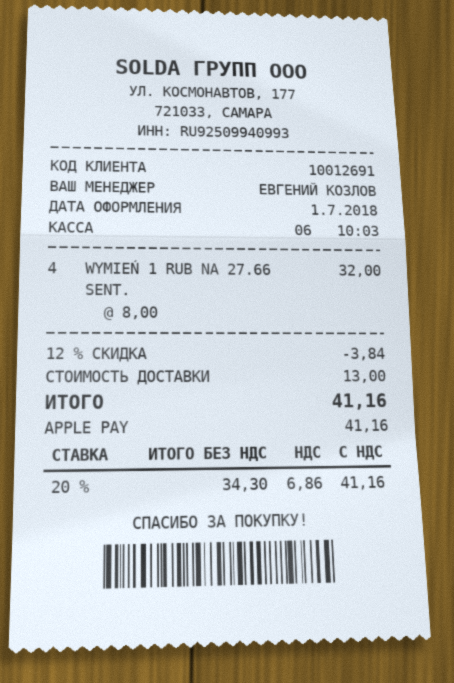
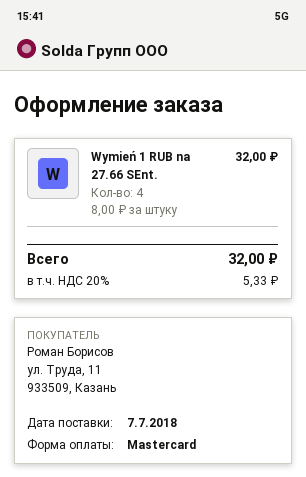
payment method: Apple Pay -> Mastercard
discount: 12% = 3.84 -> none
shipping: 13.00 -> none
tax: 20% = 6.86 -> 20% = 5.33
total: 41.16 -> 32.00

